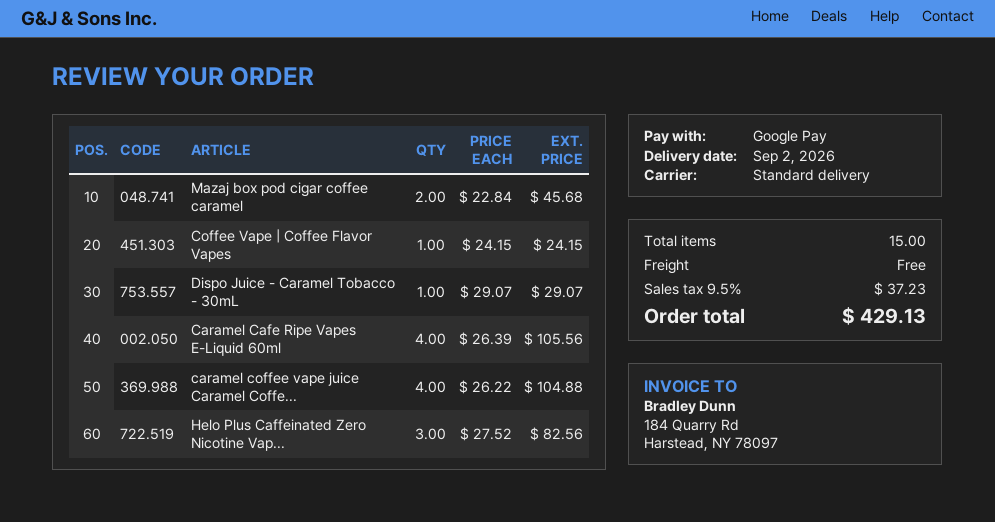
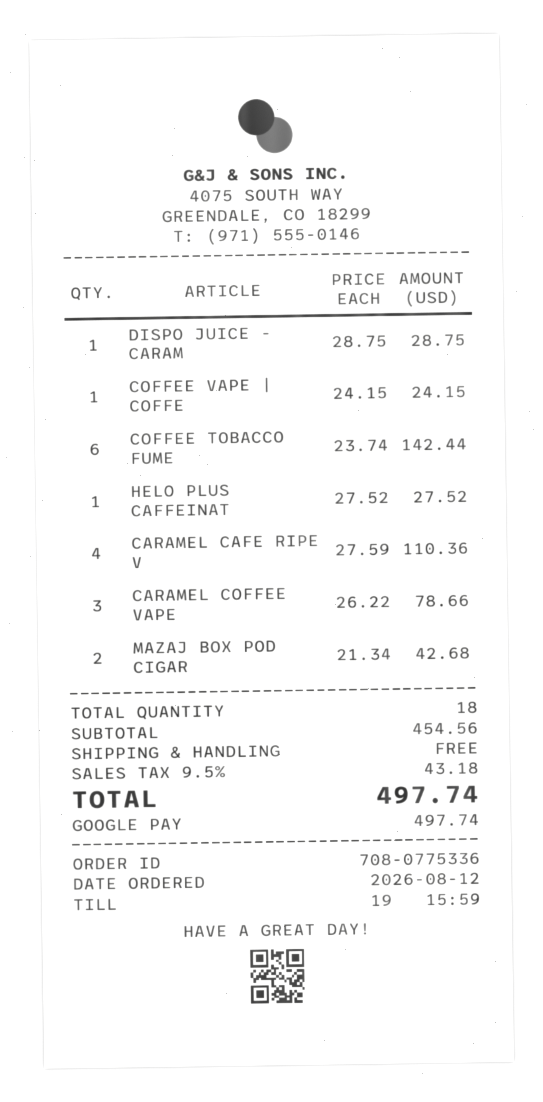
Mazaj box pod cigar coffee caramel: 2 x 22.84 = 45.68 -> 2 x 21.34 = 42.68
Dispo Juice - Caramel Tobacco - 30mL: 1 x 29.07 = 29.07 -> 1 x 28.75 = 28.75
Caramel Cafe Ripe Vapes E-Liquid 60ml: 4 x 26.39 = 105.56 -> 4 x 27.59 = 110.36
caramel coffee vape juice Caramel Coffe...: 4 x 26.22 = 104.88 -> 3 x 26.22 = 78.66
Helo Plus Caffeinated Zero Nicotine Vap...: 3 x 27.52 = 82.56 -> 1 x 27.52 = 27.52
COFFEE TOBACCO FUME: none -> 6 x 23.74 = 142.44
total quantity: 15 -> 18
tax: 9.5% = 37.23 -> 9.5% = 43.18
total: 429.13 -> 497.74

